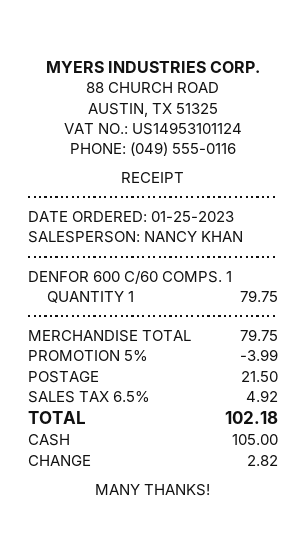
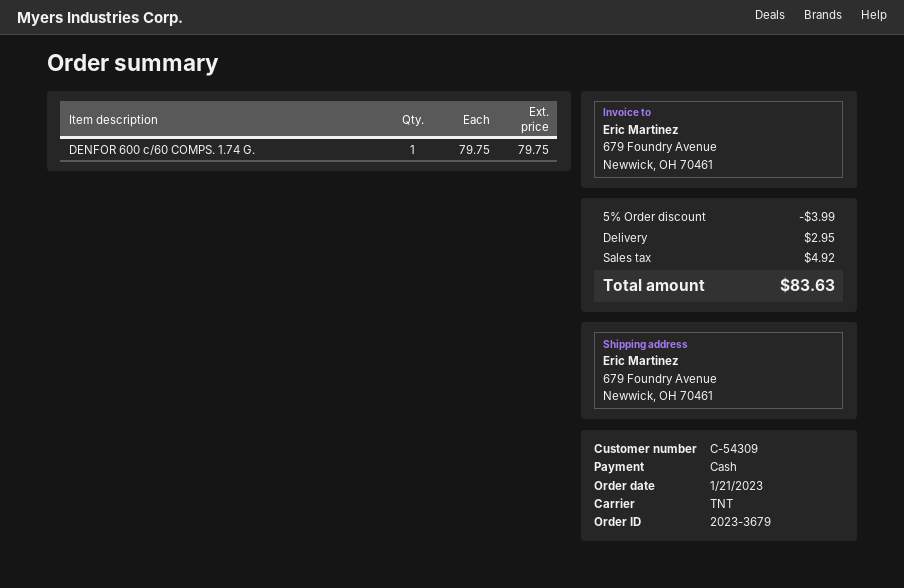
order date: 2023-01-25 -> 2023-01-21
shipping: 21.50 -> 2.95
total: 102.18 -> 83.63

